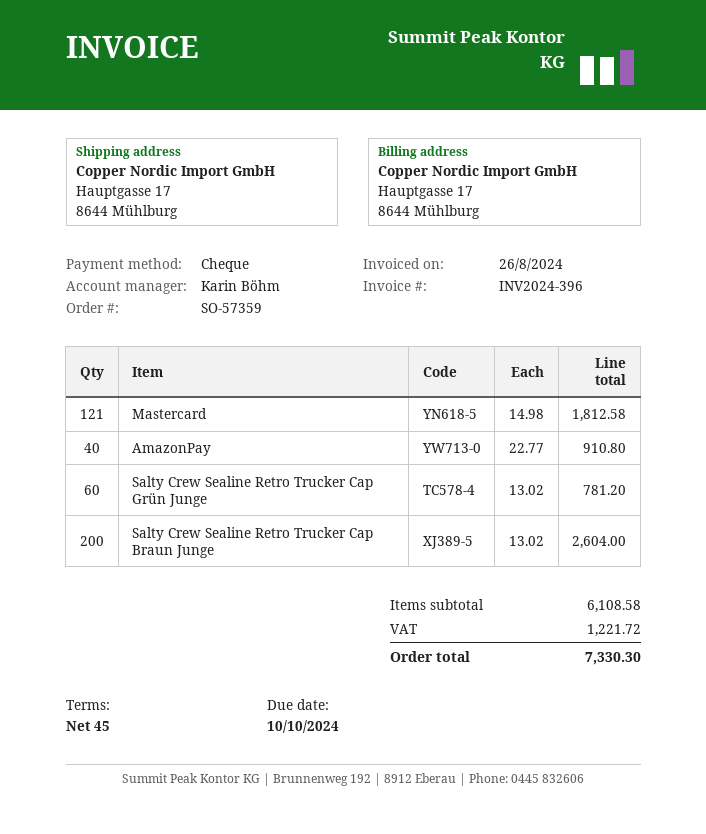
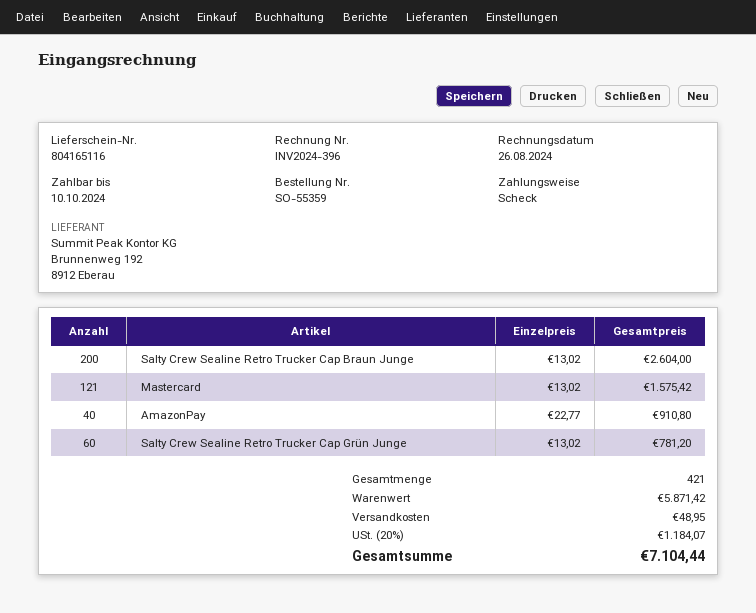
order number: SO-57359 -> SO-55359
Mastercard: 121 x 14.98 = 1812.58 -> 121 x 13.02 = 1575.42
subtotal: 6108.58 -> 5871.42
shipping: none -> 48.95
tax: 1221.72 -> 1184.07
total: 7330.30 -> 7104.44

